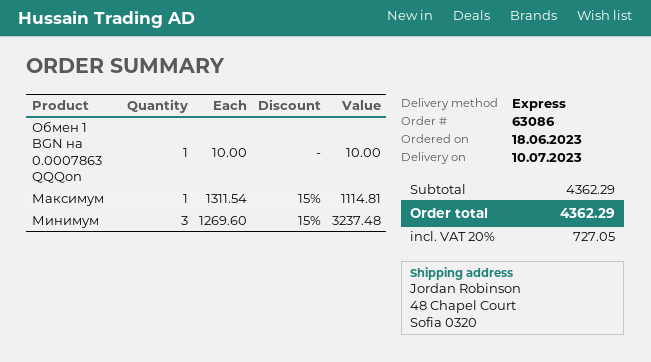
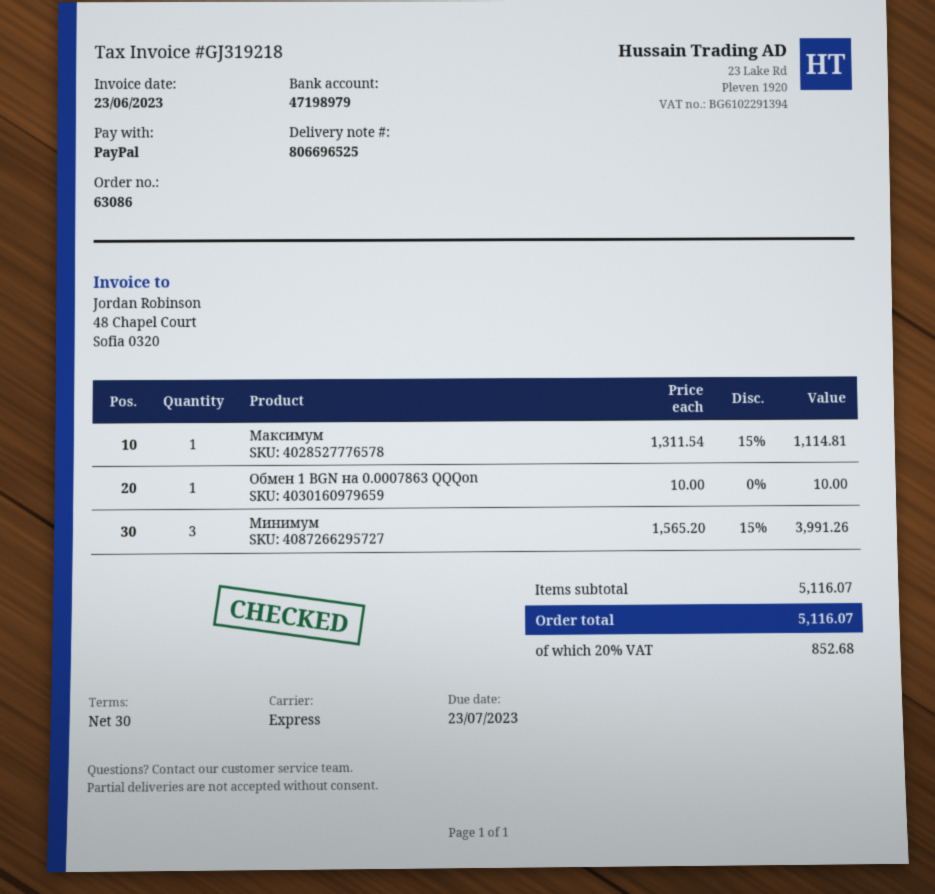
Минимум: 3 x 1269.60 - 15% = 3237.48 -> 3 x 1565.20 - 15% = 3991.26
subtotal: 4362.29 -> 5116.07
tax: 20% = 727.05 -> 20% = 852.68
total: 4362.29 -> 5116.07

